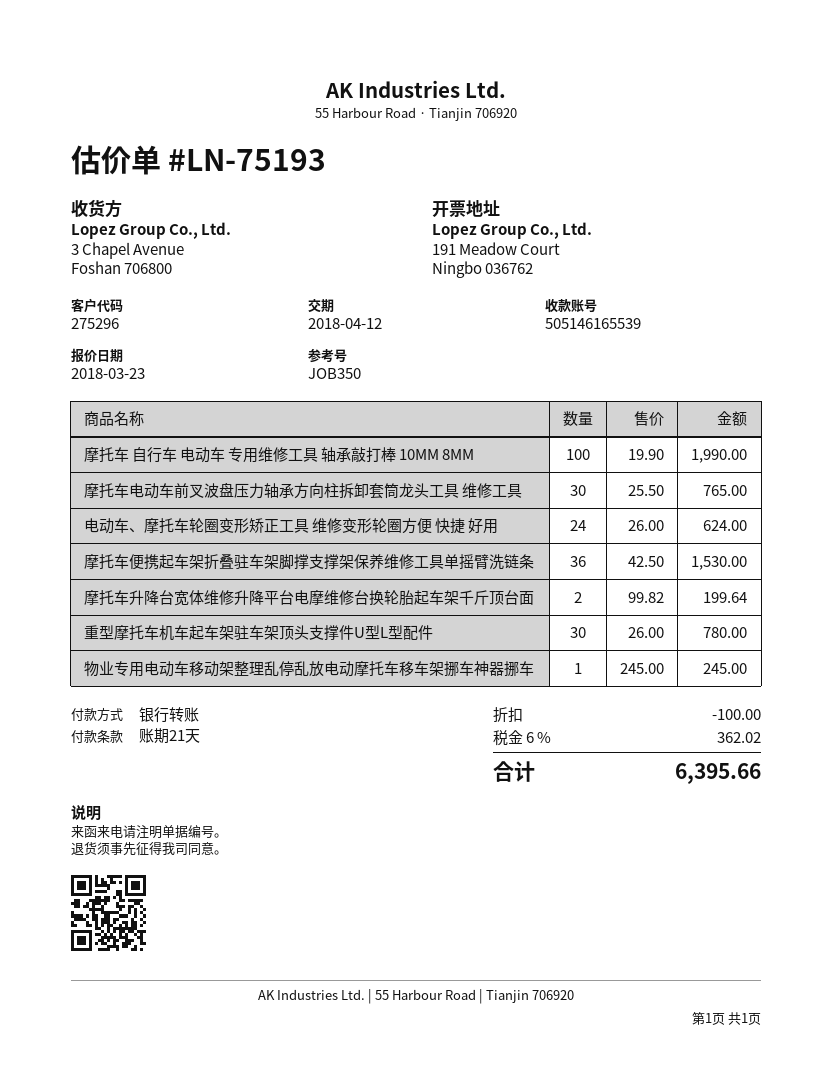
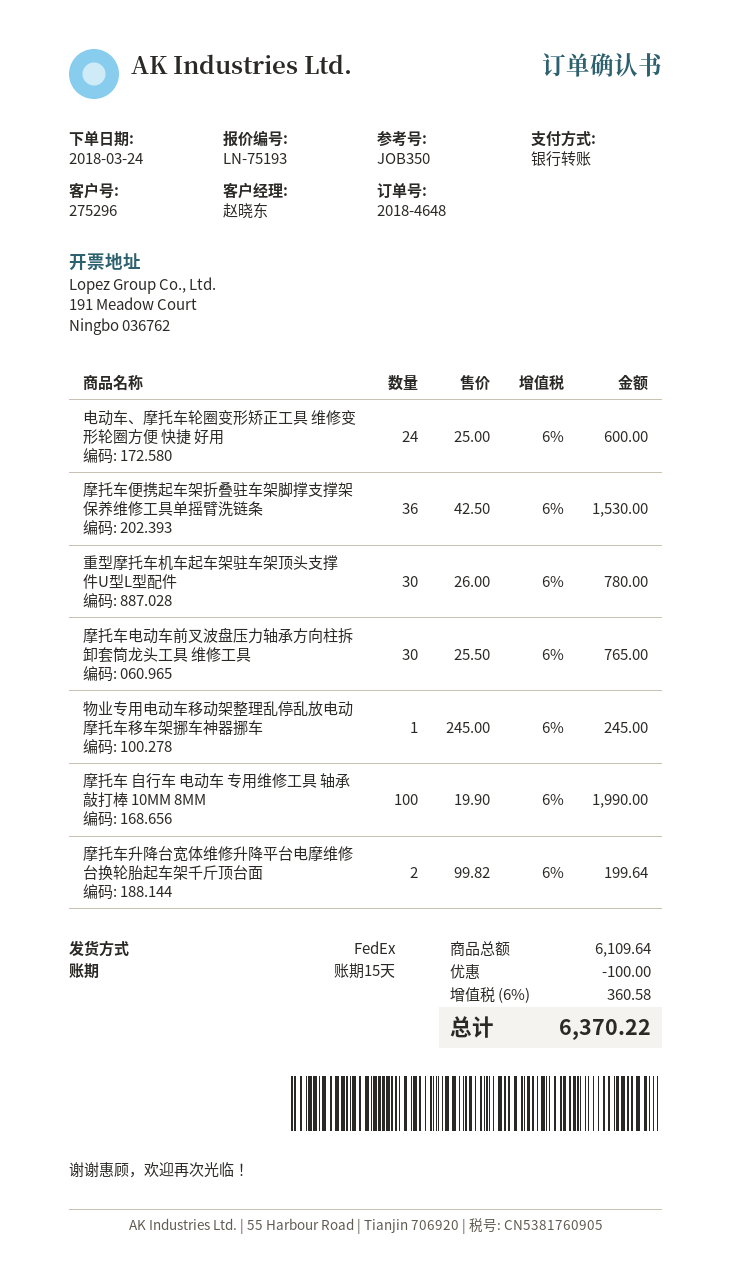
payment terms: 21 days -> 15 days
电动车、摩托车轮圈变形矫正工具 维修变形轮圈方便 快捷 好用: 24 x 26.00 = 624.00 -> 24 x 25.00 = 600.00
tax: 6% = 362.02 -> 6% = 360.58
total: 6395.66 -> 6370.22

